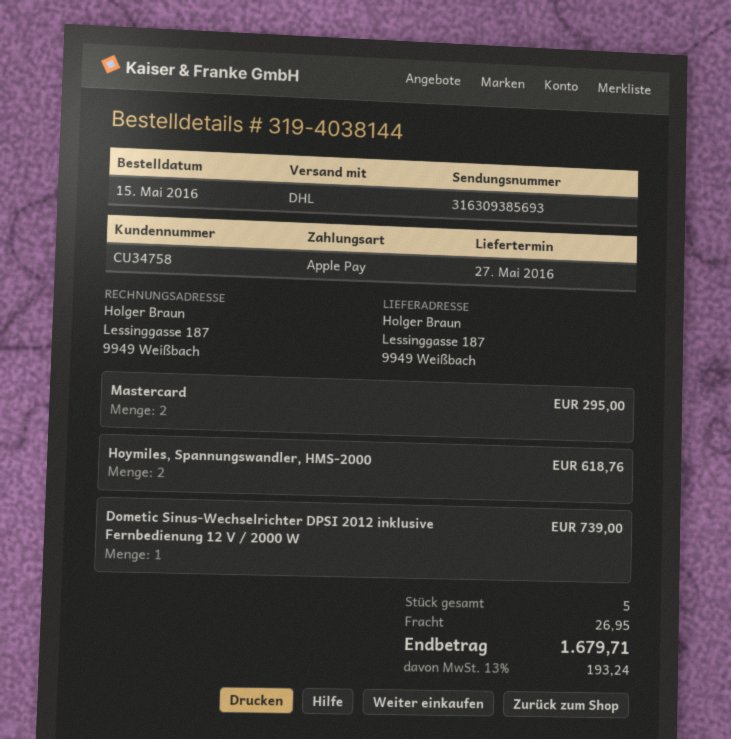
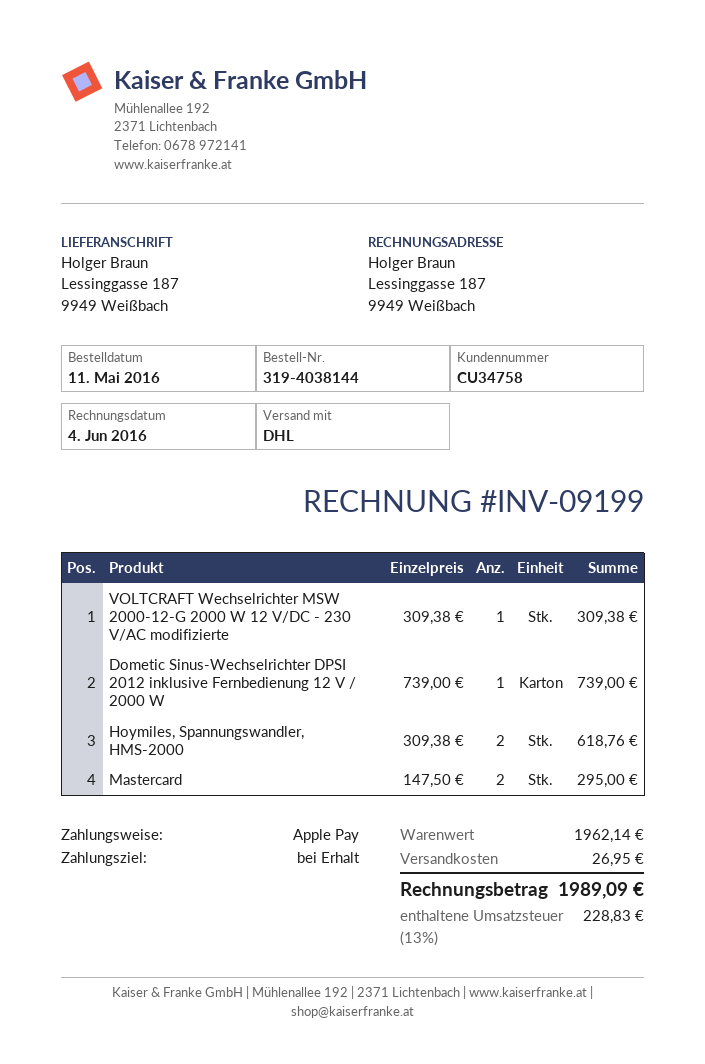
order date: 2016-05-15 -> 2016-05-11
VOLTCRAFT Wechselrichter MSW 2000-12-G 2000 W 12 V/DC - 230 V/AC modifizierte: none -> 1 for 309.38
tax: 13% = 193.24 -> 13% = 228.83
total: 1679.71 -> 1989.09

